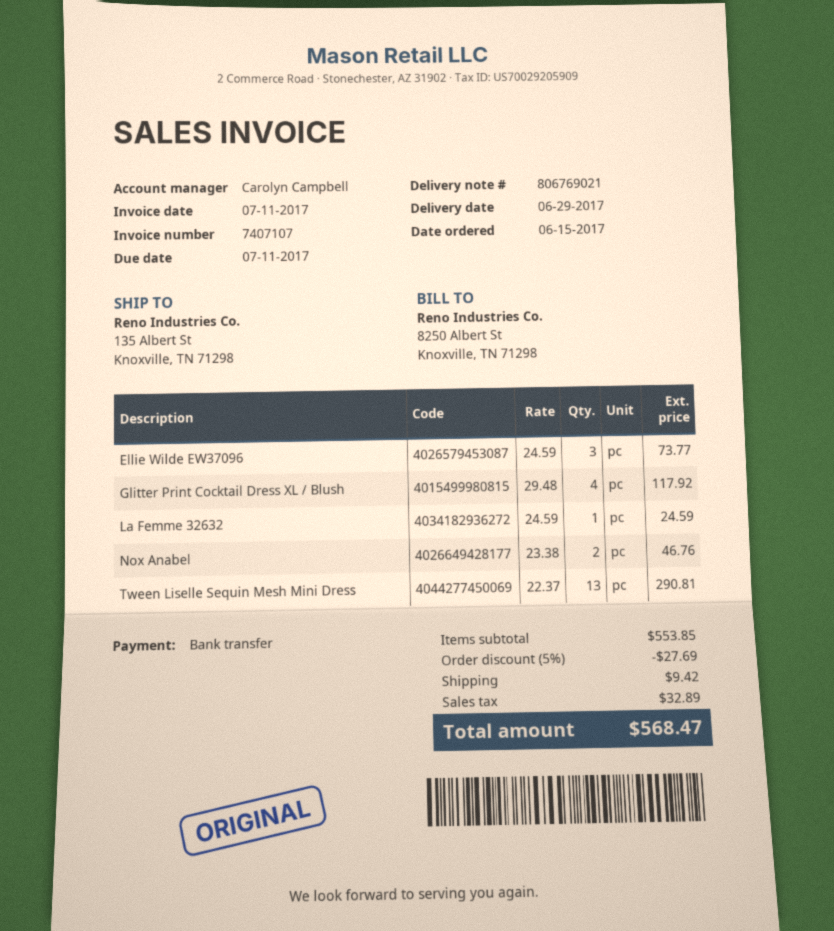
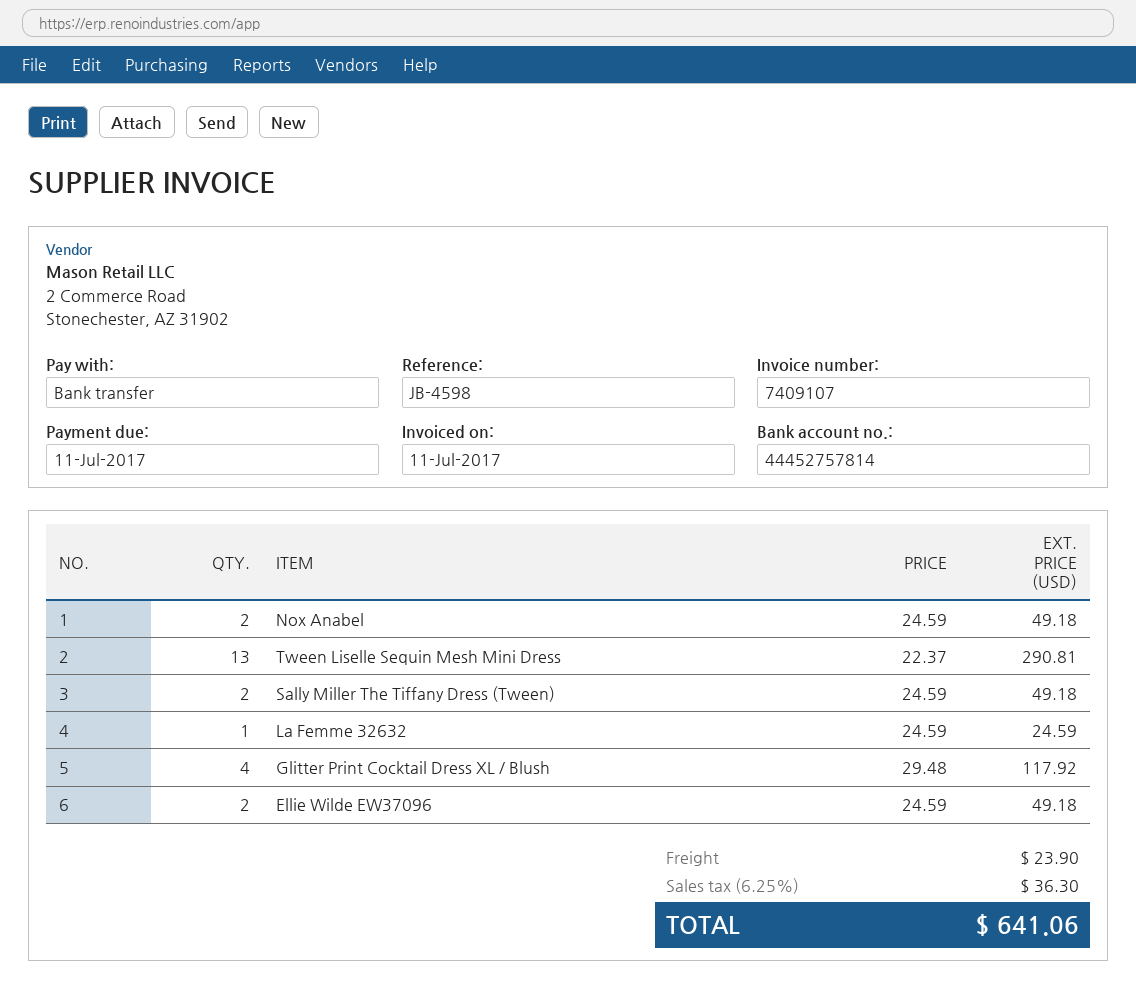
invoice number: 7407107 -> 7409107
Ellie Wilde EW37096: 3 x 24.59 = 73.77 -> 2 x 24.59 = 49.18
Nox Anabel: 2 x 23.38 = 46.76 -> 2 x 24.59 = 49.18
Sally Miller The Tiffany Dress (Tween): none -> 2 x 24.59 = 49.18
discount: 5% = 27.69 -> none
shipping: 9.42 -> 23.90
tax: 32.89 -> 36.30
total: 568.47 -> 641.06

